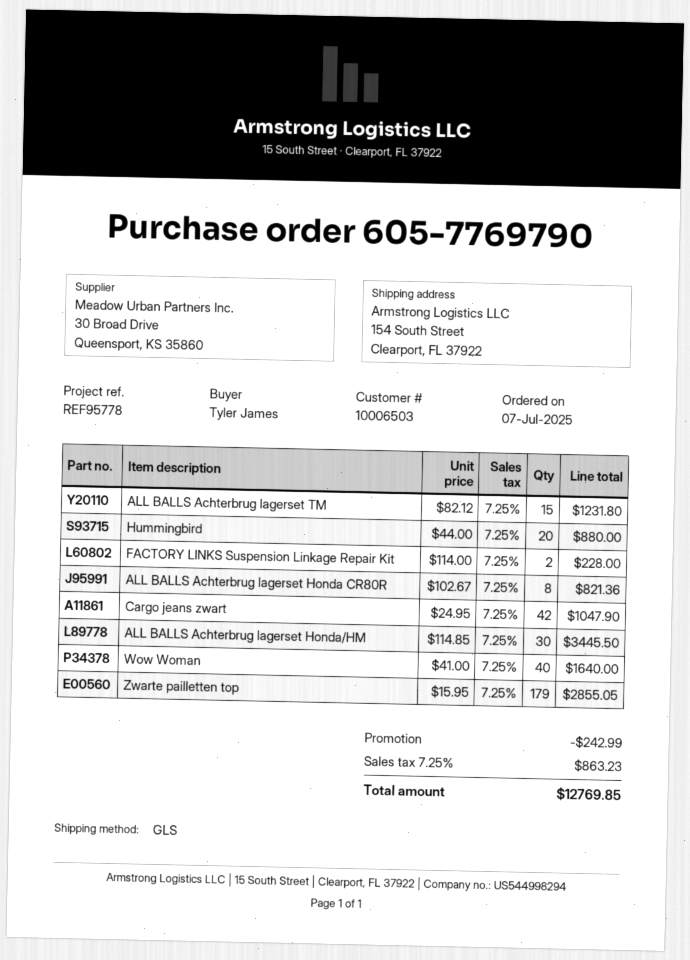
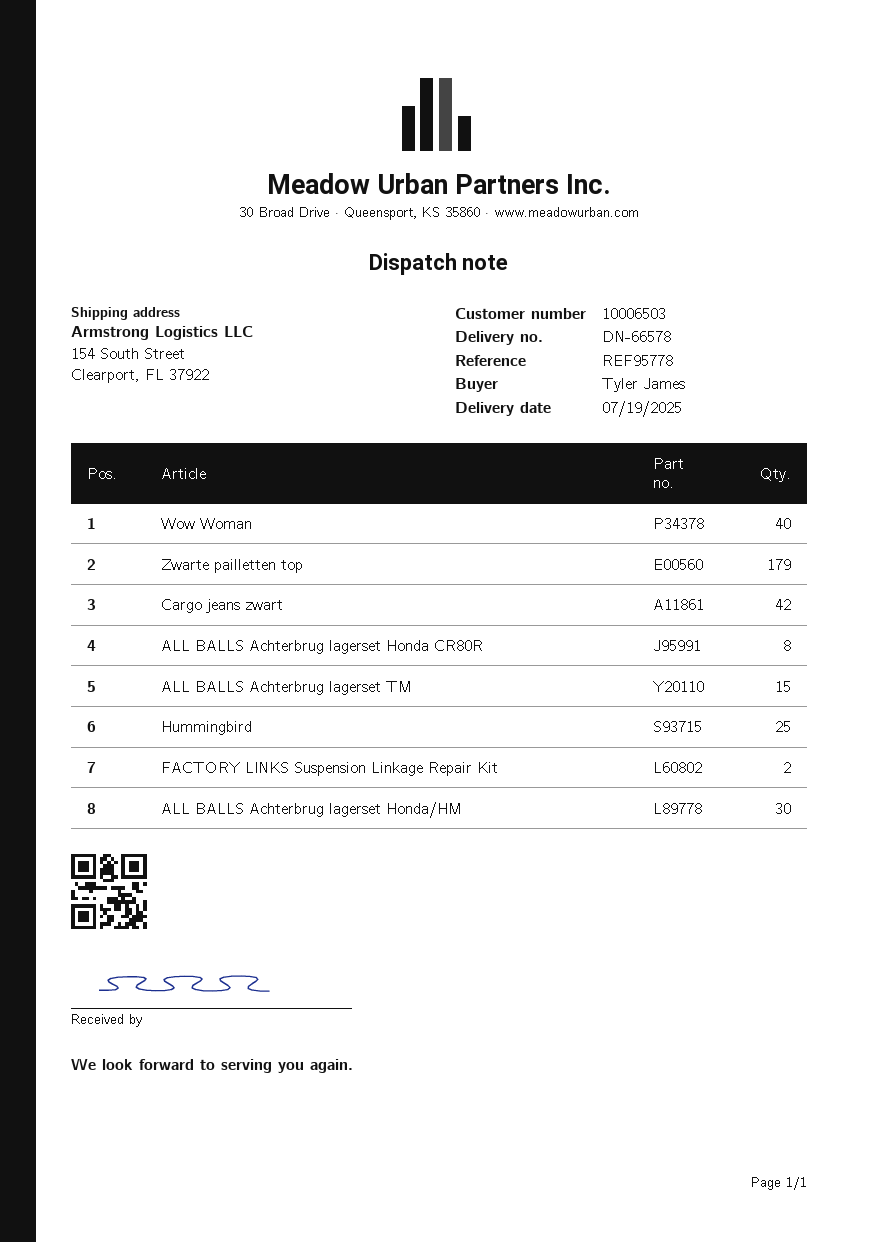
Hummingbird: 20 -> 25

